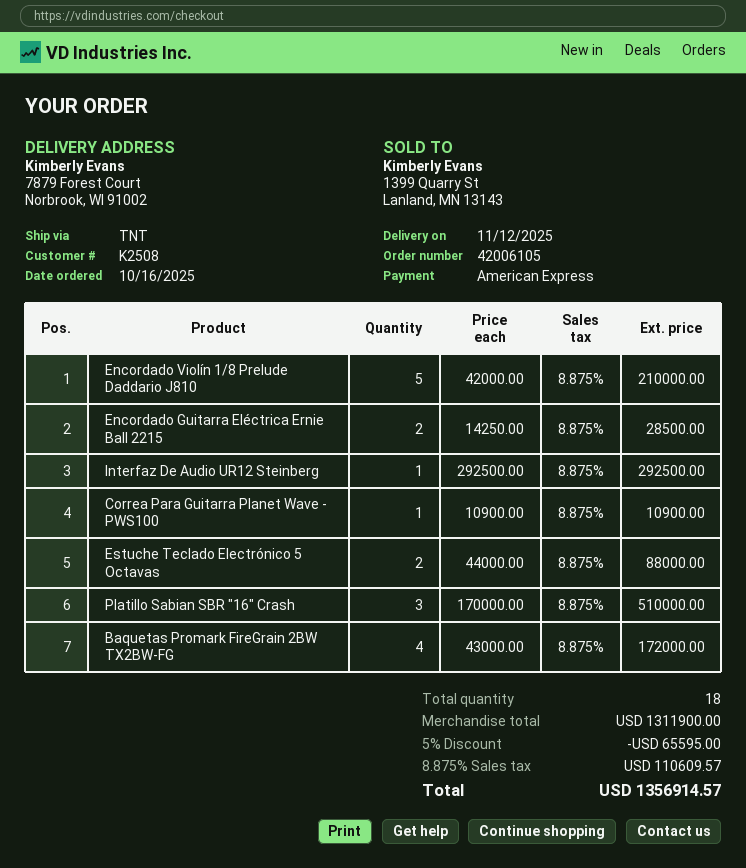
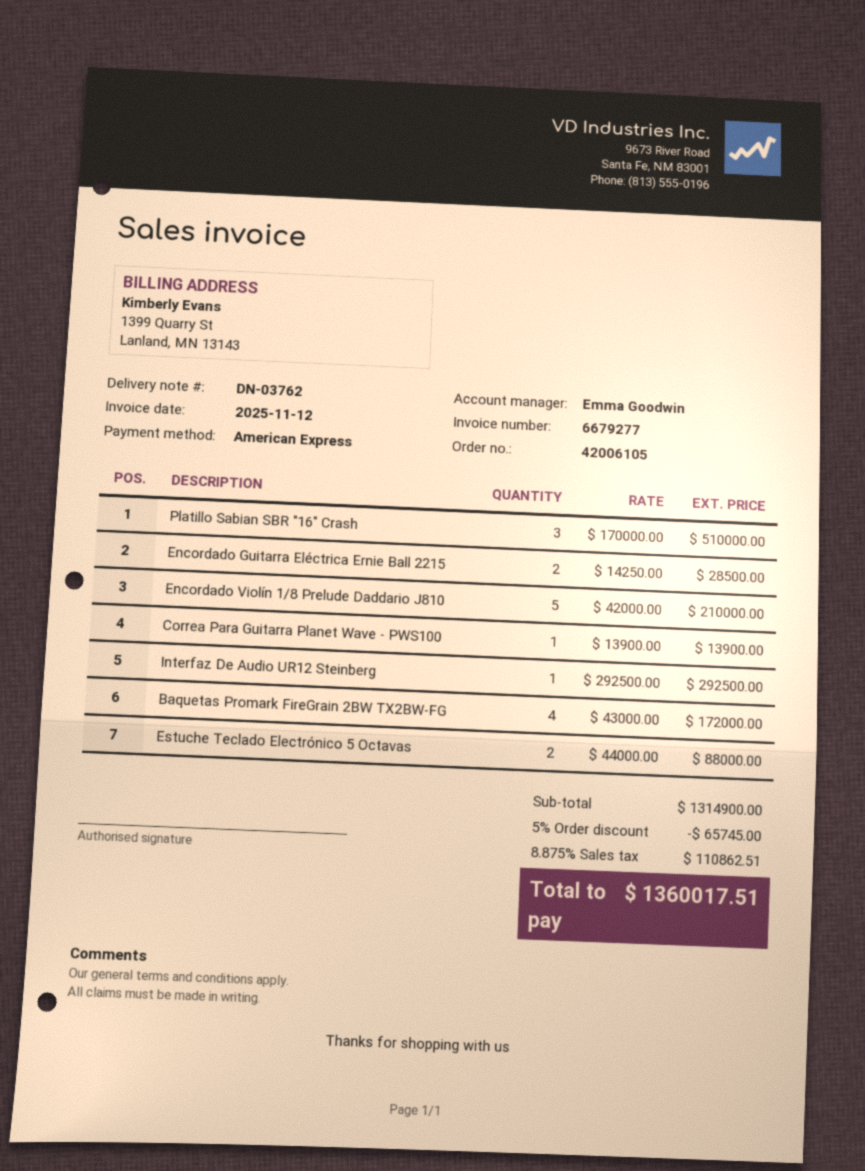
Correa Para Guitarra Planet Wave - PWS100: 1 x 10900.00 = 10900.00 -> 1 x 13900.00 = 13900.00
subtotal: 1311900.00 -> 1314900.00
discount: 5% = 65595.00 -> 5% = 65745.00
tax: 8.875% = 110609.57 -> 8.875% = 110862.51
total: 1356914.57 -> 1360017.51

